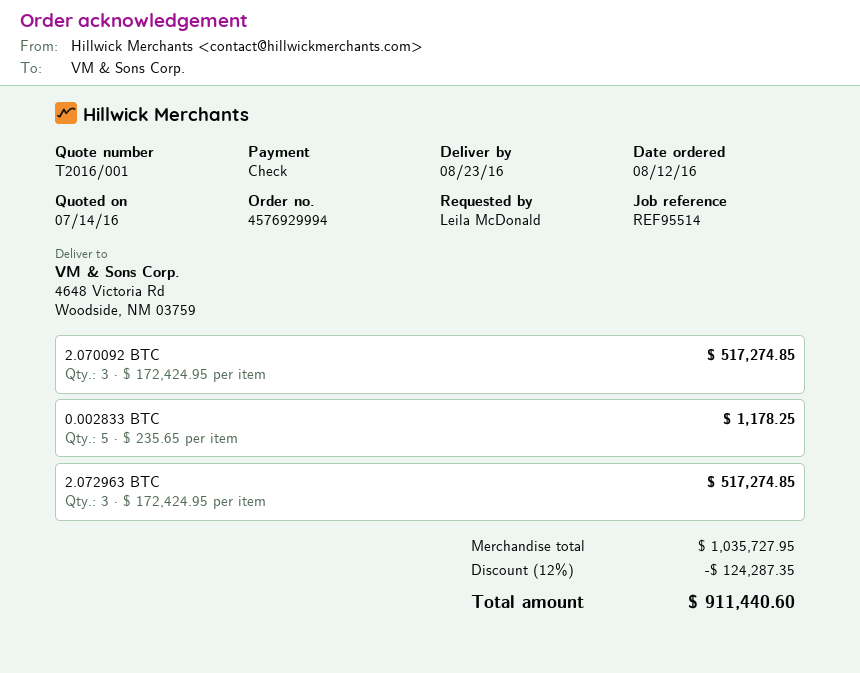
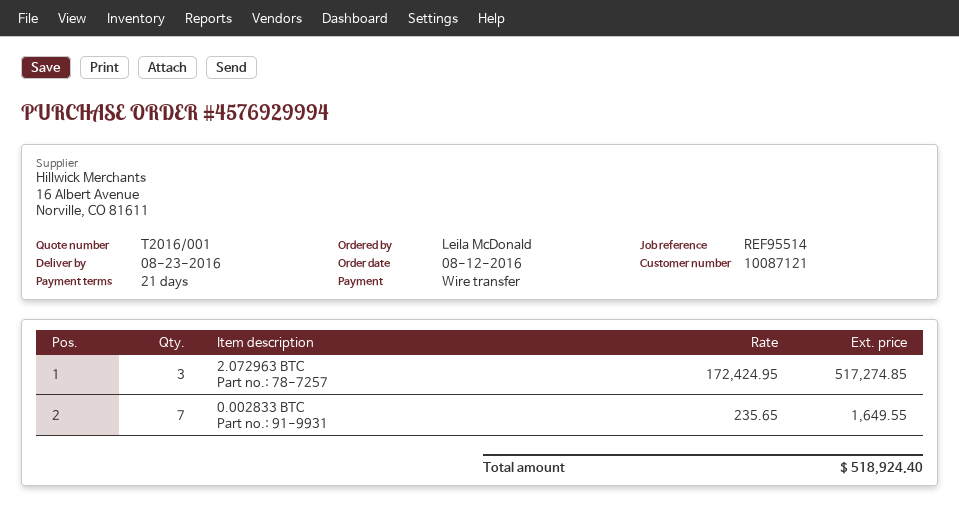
payment method: cheque -> bank transfer
2.070092 BTC: 3 x 172424.95 = 517274.85 -> none
0.002833 BTC: 5 x 235.65 = 1178.25 -> 7 x 235.65 = 1649.55
discount: 12% = 124287.35 -> none
total: 911440.60 -> 518924.40

